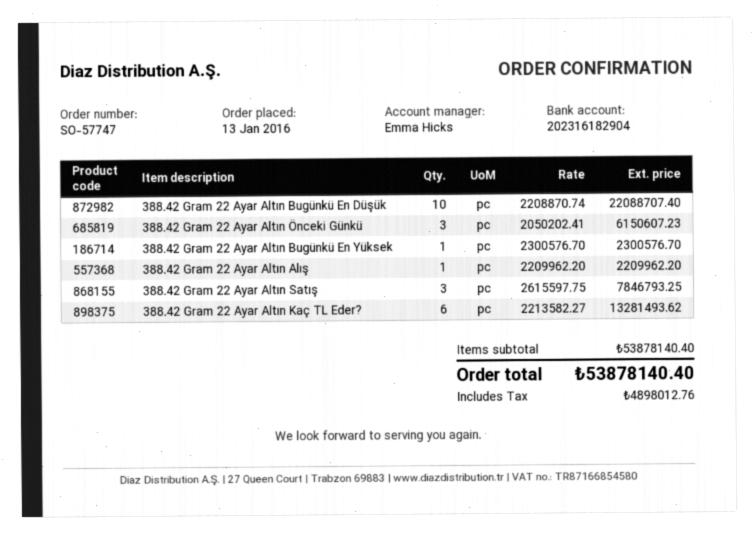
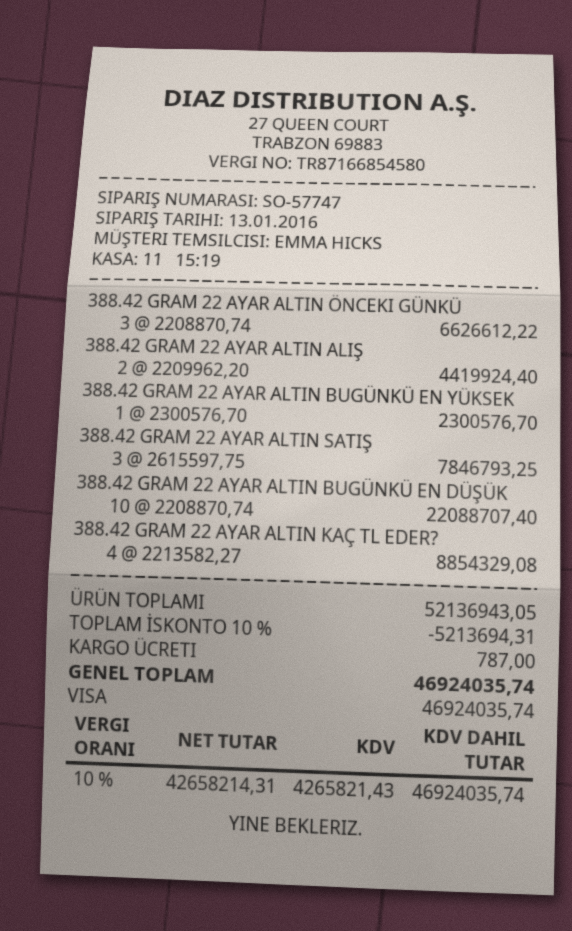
388.42 Gram 22 Ayar Altın Önceki Günkü: 3 x 2050202.41 = 6150607.23 -> 3 x 2208870.74 = 6626612.22
388.42 Gram 22 Ayar Altın Alış: 1 x 2209962.20 = 2209962.20 -> 2 x 2209962.20 = 4419924.40
388.42 Gram 22 Ayar Altın Kaç TL Eder?: 6 x 2213582.27 = 13281493.62 -> 4 x 2213582.27 = 8854329.08
subtotal: 53878140.40 -> 52136943.05
discount: none -> 10% = 5213694.31
shipping: none -> 787.00
tax: 4898012.76 -> 4265821.43
total: 53878140.40 -> 46924035.74

